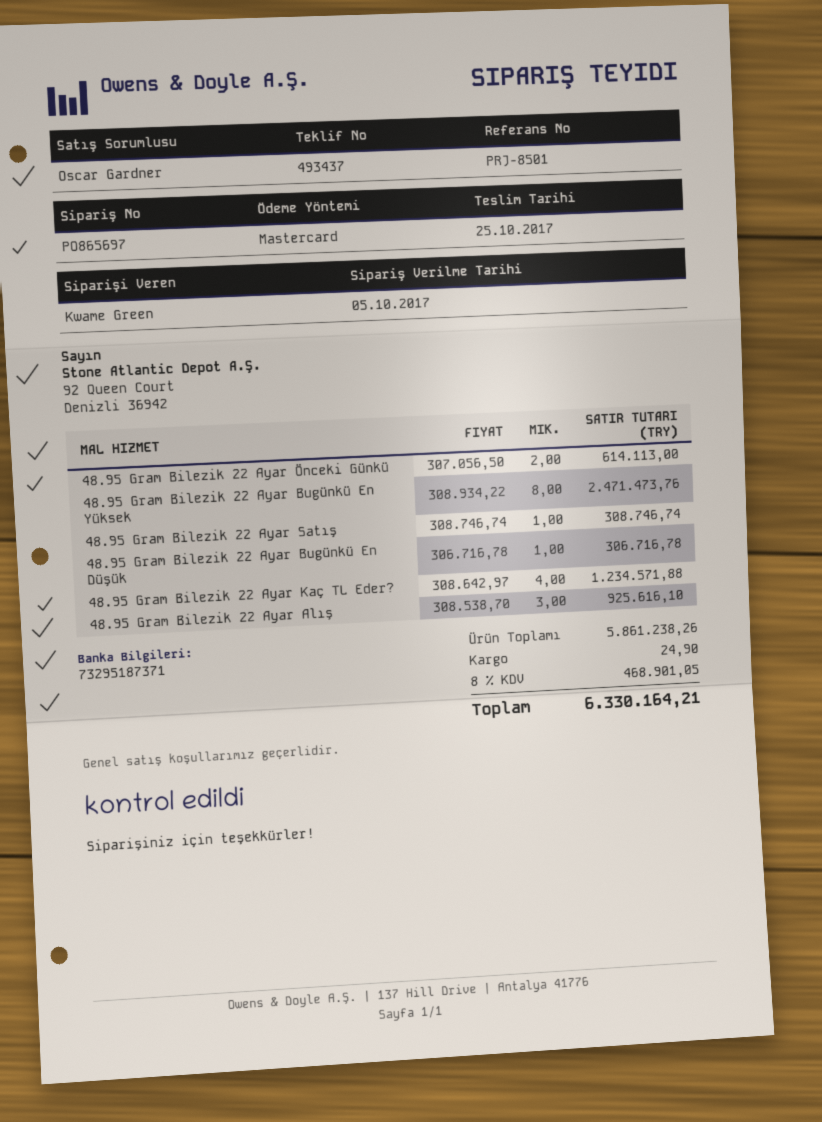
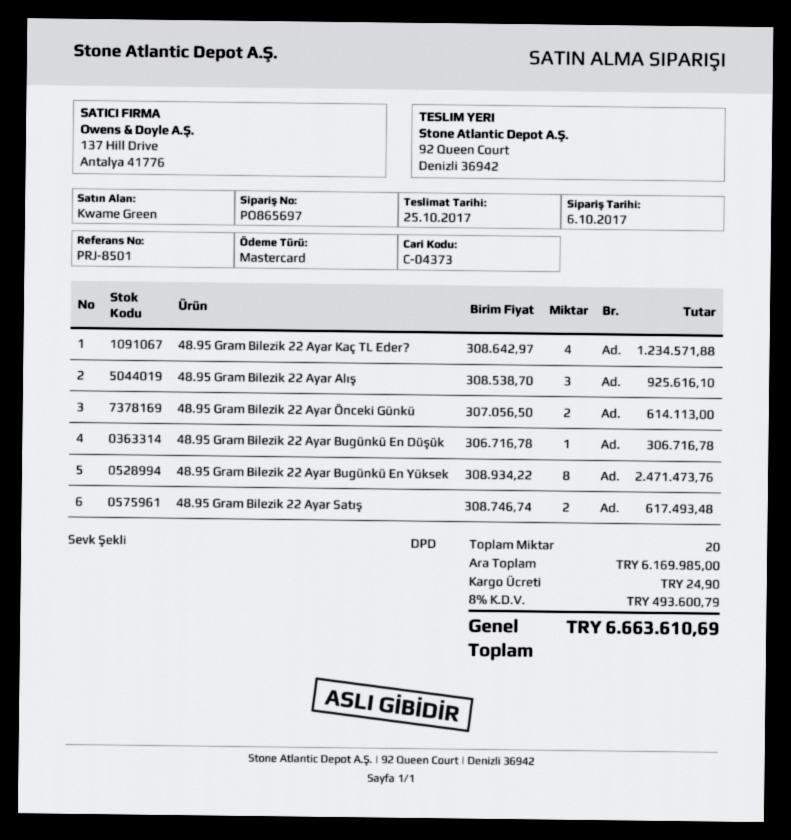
order date: 2017-10-05 -> 2017-10-06
48.95 Gram Bilezik 22 Ayar Satış: 1 x 308746.74 = 308746.74 -> 2 x 308746.74 = 617493.48
subtotal: 5861238.26 -> 6169985.00
tax: 8% = 468901.05 -> 8% = 493600.79
total: 6330164.21 -> 6663610.69

